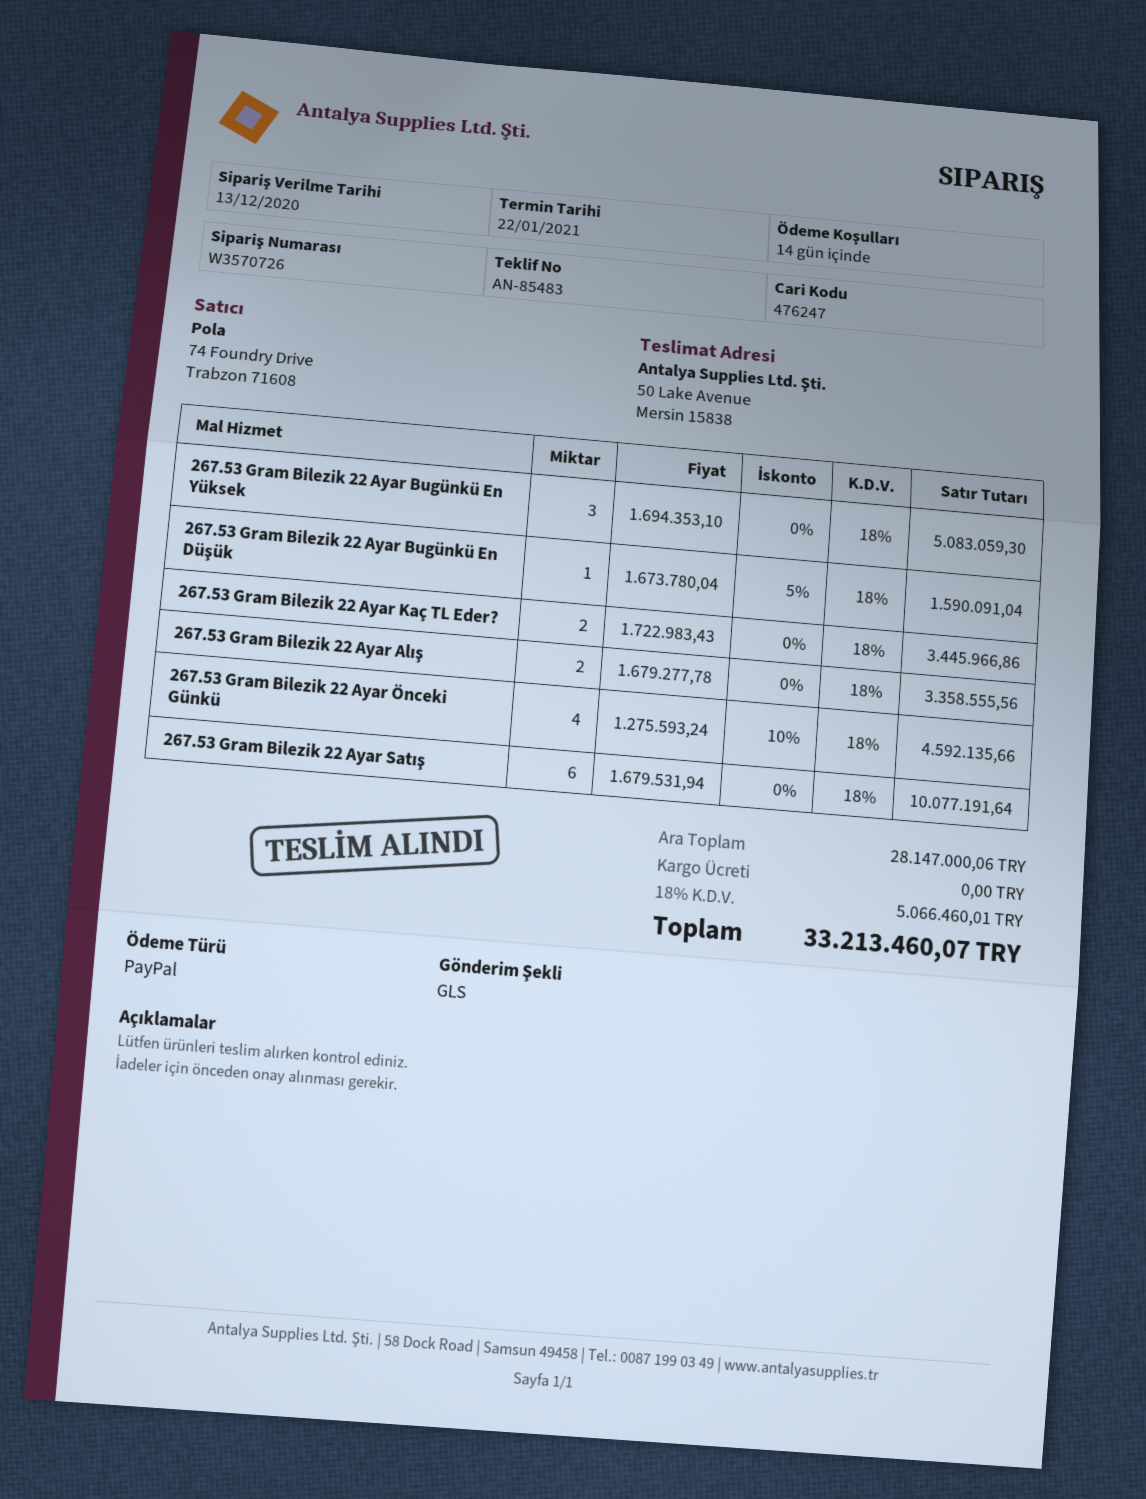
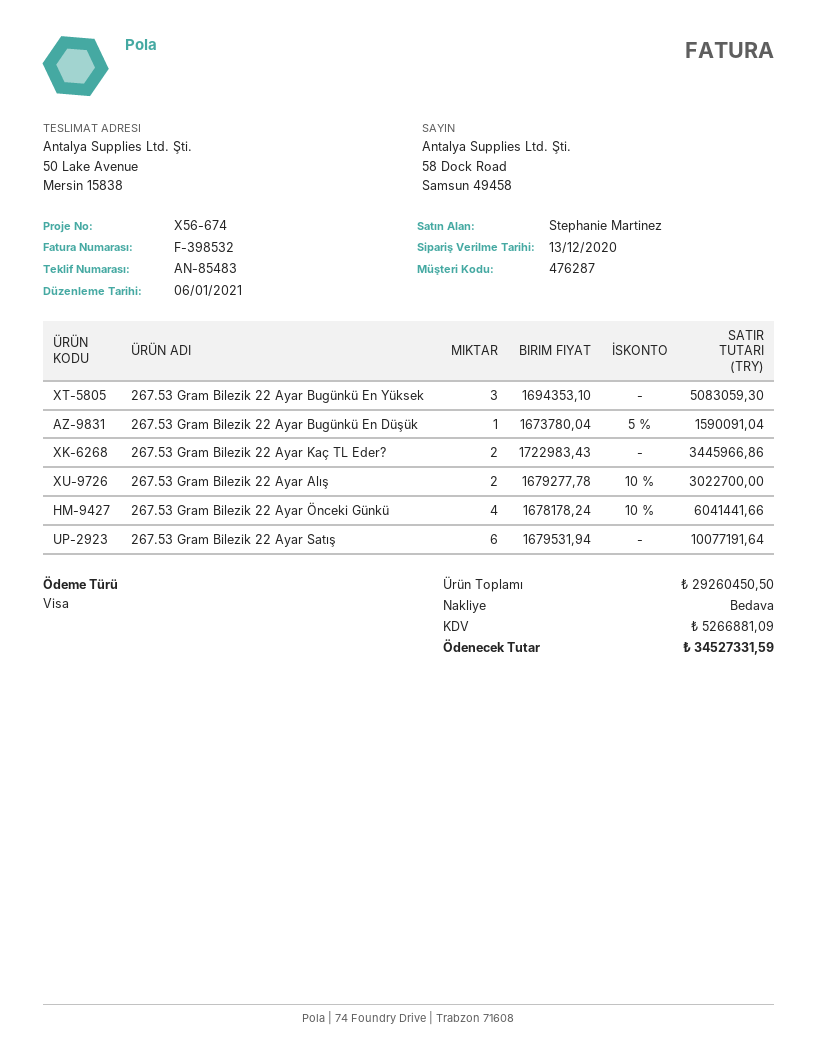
customer number: 476247 -> 476287
payment method: PayPal -> Visa
267.53 Gram Bilezik 22 Ayar Alış: 2 x 1679277.78 = 3358555.56 -> 2 x 1679277.78 - 10% = 3022700.00
267.53 Gram Bilezik 22 Ayar Önceki Günkü: 4 x 1275593.24 - 10% = 4592135.66 -> 4 x 1678178.24 - 10% = 6041441.66
subtotal: 28147000.06 -> 29260450.50
tax: 5066460.01 -> 5266881.09
total: 33213460.07 -> 34527331.59

